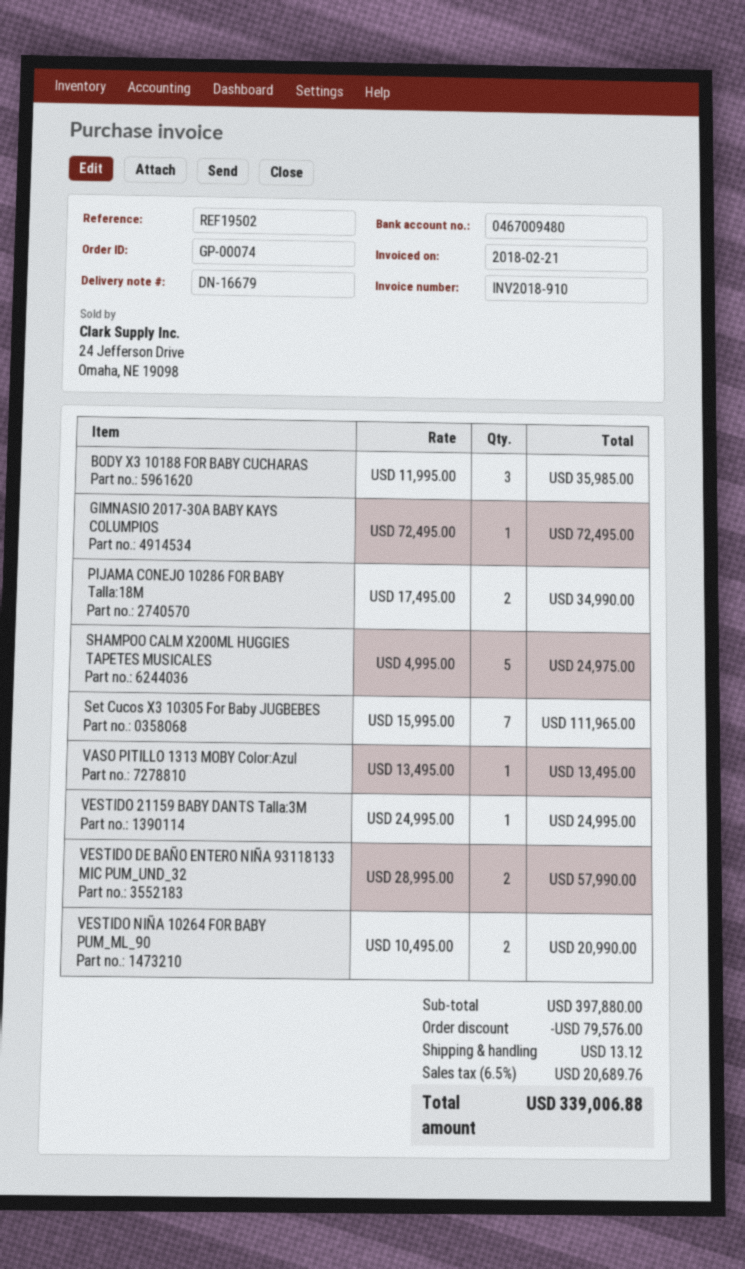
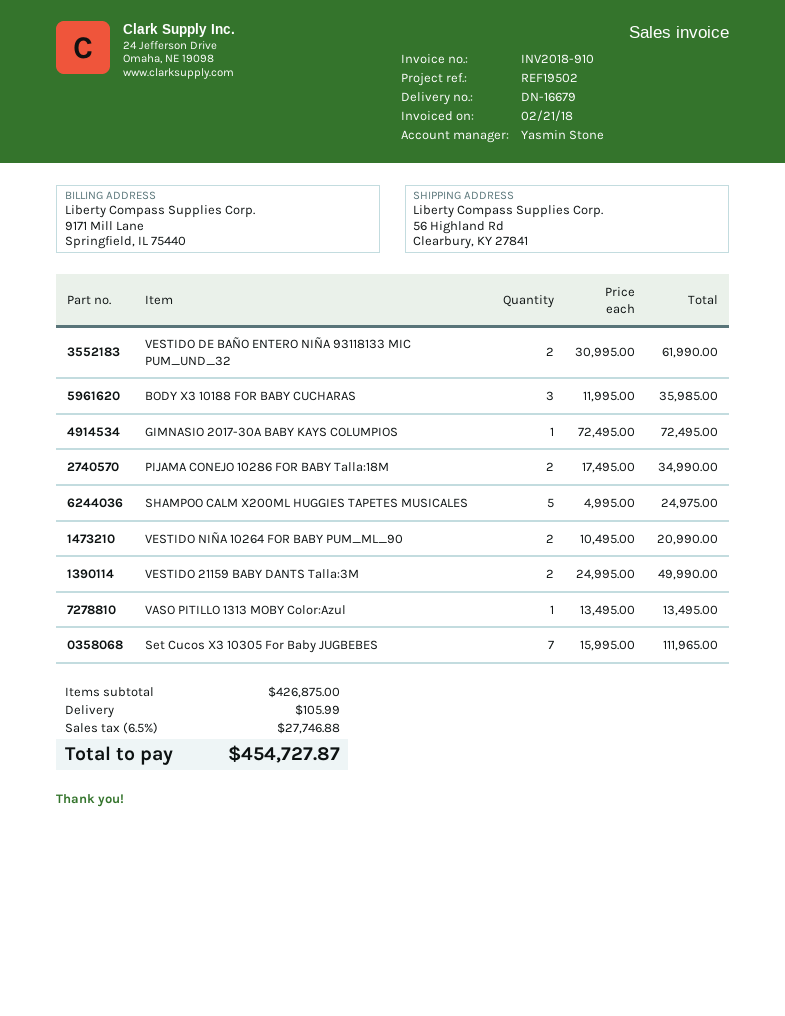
VESTIDO 21159 BABY DANTS Talla:3M: 1 x 24995.00 = 24995.00 -> 2 x 24995.00 = 49990.00
VESTIDO DE BAÑO ENTERO NIÑA 93118133 MIC PUM_UND_32: 2 x 28995.00 = 57990.00 -> 2 x 30995.00 = 61990.00
subtotal: 397880.00 -> 426875.00
discount: 79576.00 -> none
shipping: 13.12 -> 105.99
tax: 6.5% = 20689.76 -> 6.5% = 27746.88
total: 339006.88 -> 454727.87

